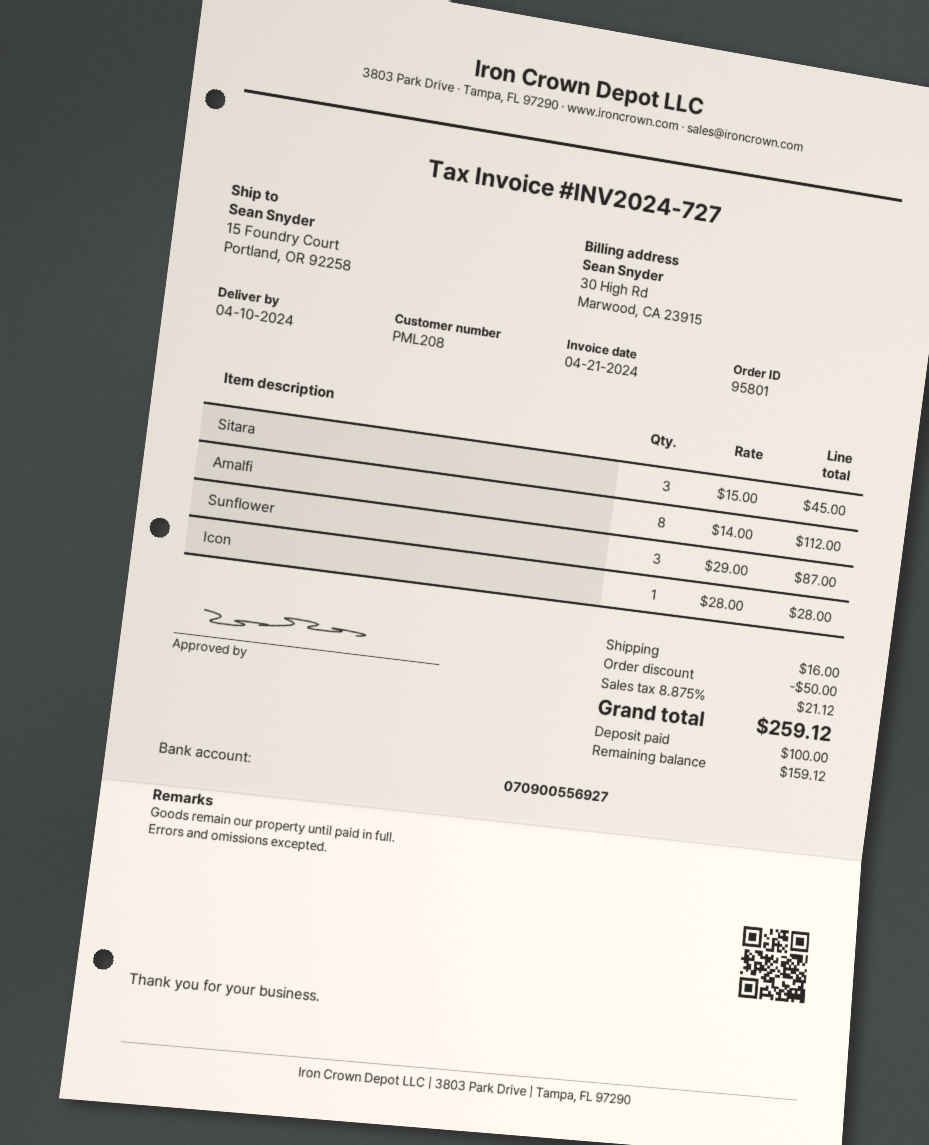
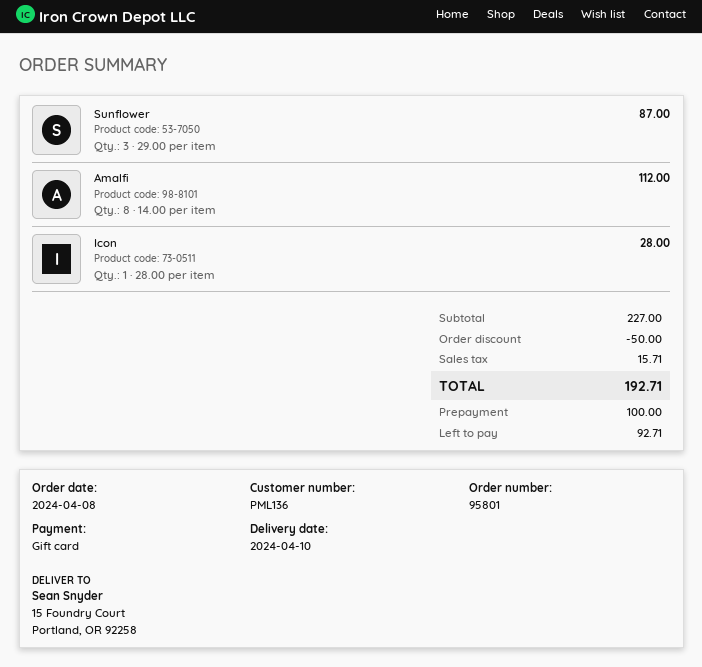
customer number: PML208 -> PML136
Sitara: 3 x 15.00 = 45.00 -> none
shipping: 16.00 -> none
tax: 21.12 -> 15.71
total: 259.12 -> 192.71
balance: 159.12 -> 92.71

